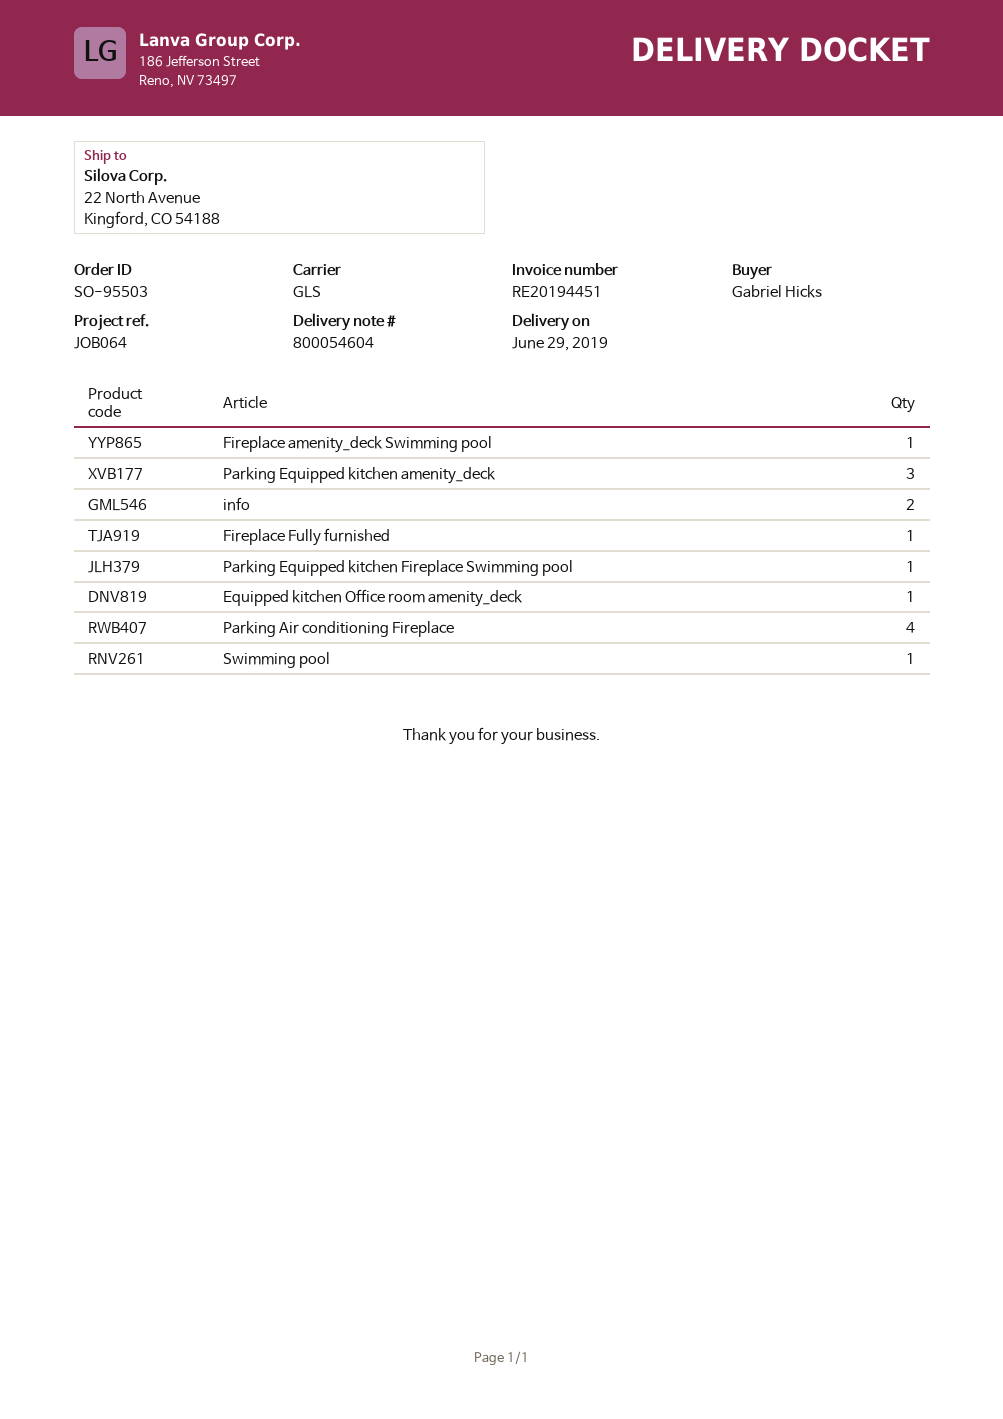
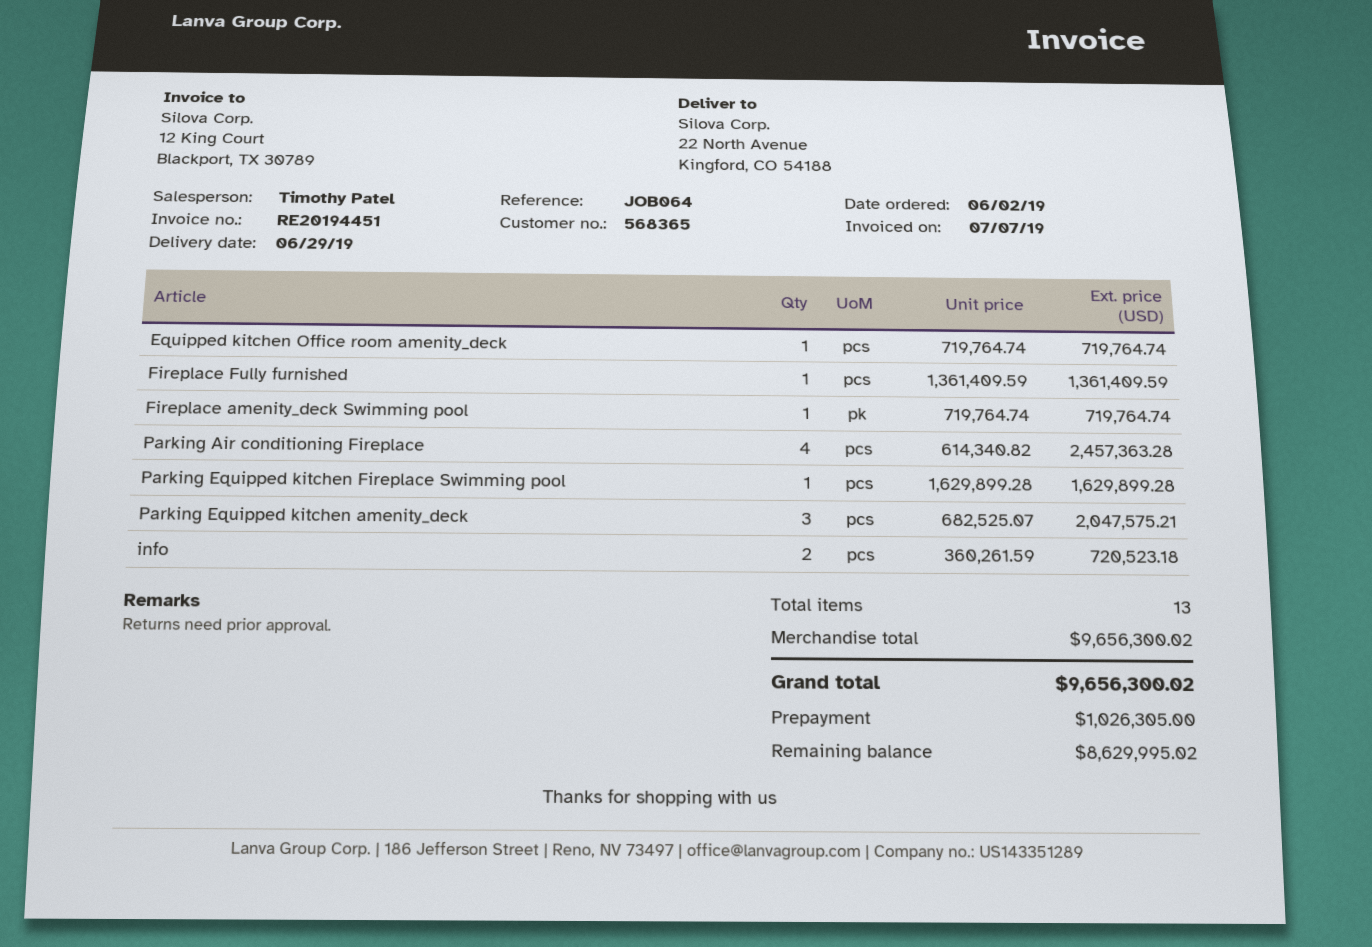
Swimming pool: 1 -> none

